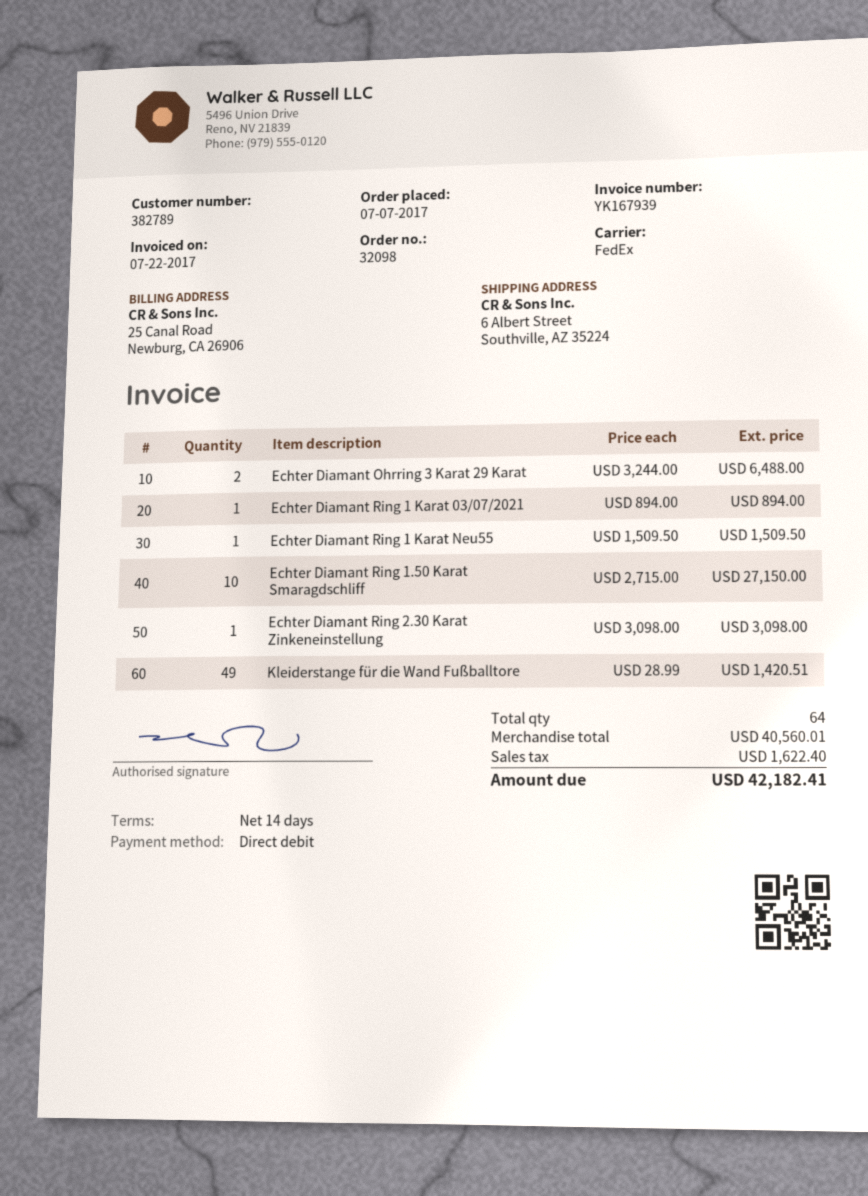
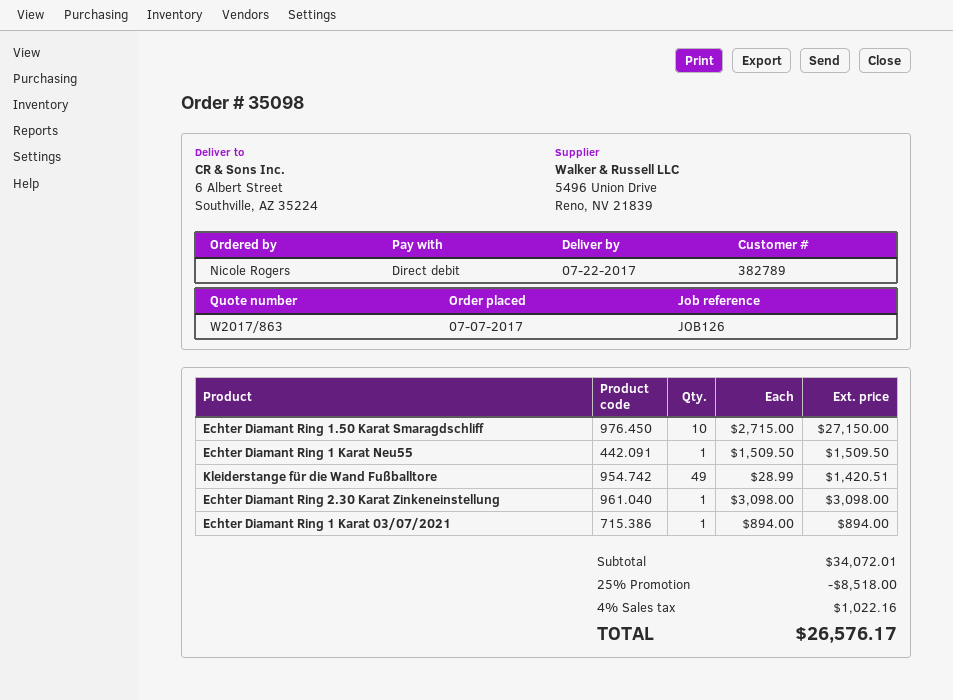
order number: 32098 -> 35098
Echter Diamant Ohrring 3 Karat 29 Karat: 2 x 3244.00 = 6488.00 -> none
subtotal: 40560.01 -> 34072.01
discount: none -> 25% = 8518.00
tax: 1622.40 -> 1022.16
total: 42182.41 -> 26576.17

